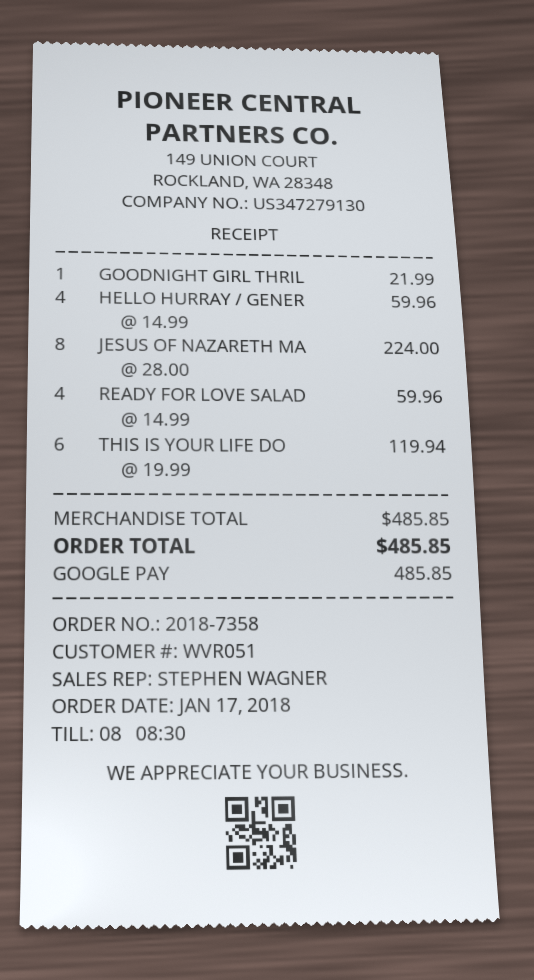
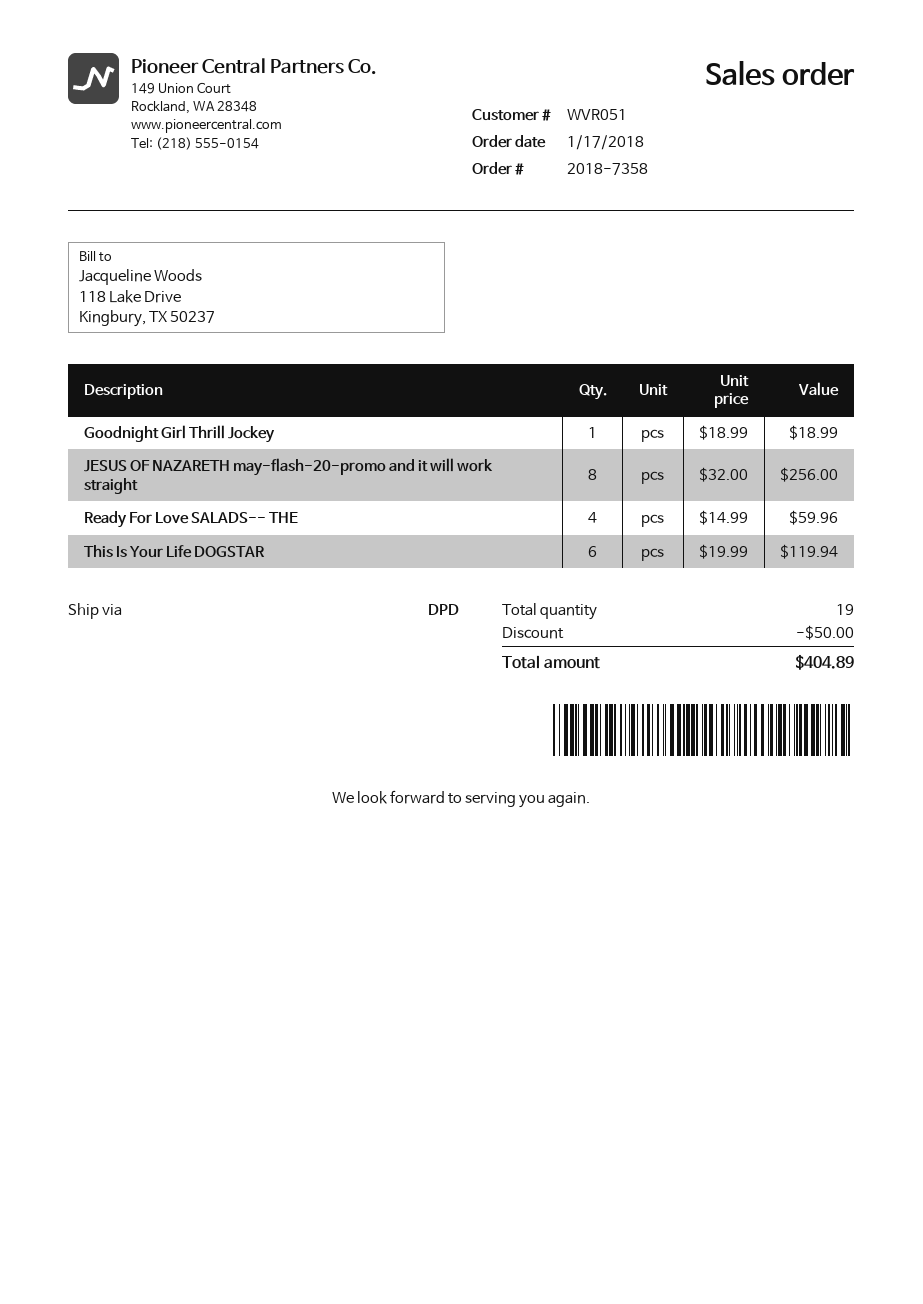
GOODNIGHT GIRL THRIL: 1 x 21.99 = 21.99 -> 1 x 18.99 = 18.99
HELLO HURRAY / GENER: 4 x 14.99 = 59.96 -> none
JESUS OF NAZARETH MA: 8 x 28.00 = 224.00 -> 8 x 32.00 = 256.00
discount: none -> 50.00
total: 485.85 -> 404.89

